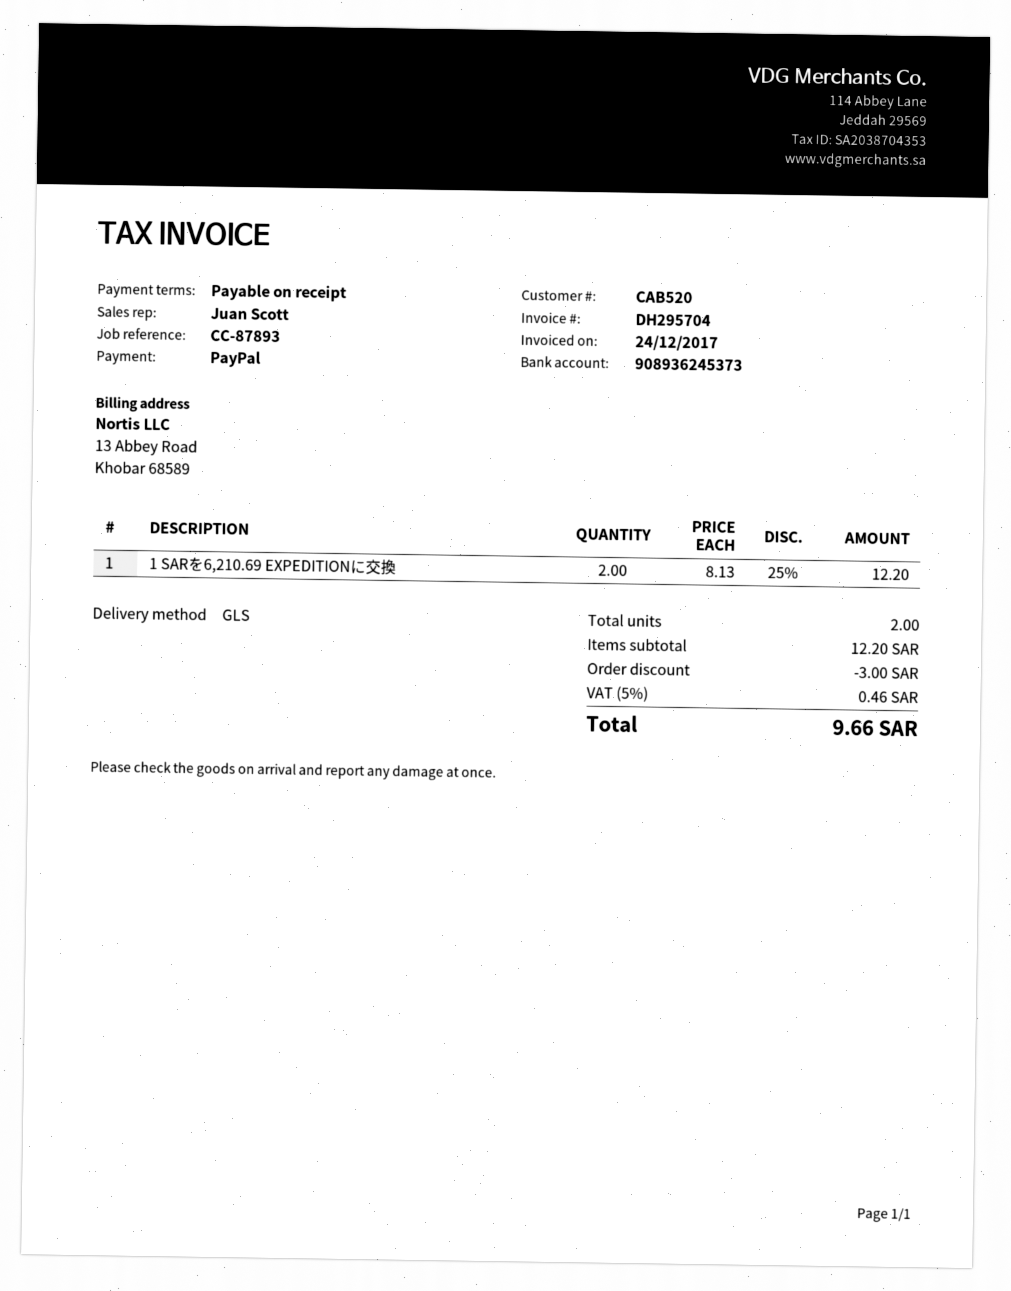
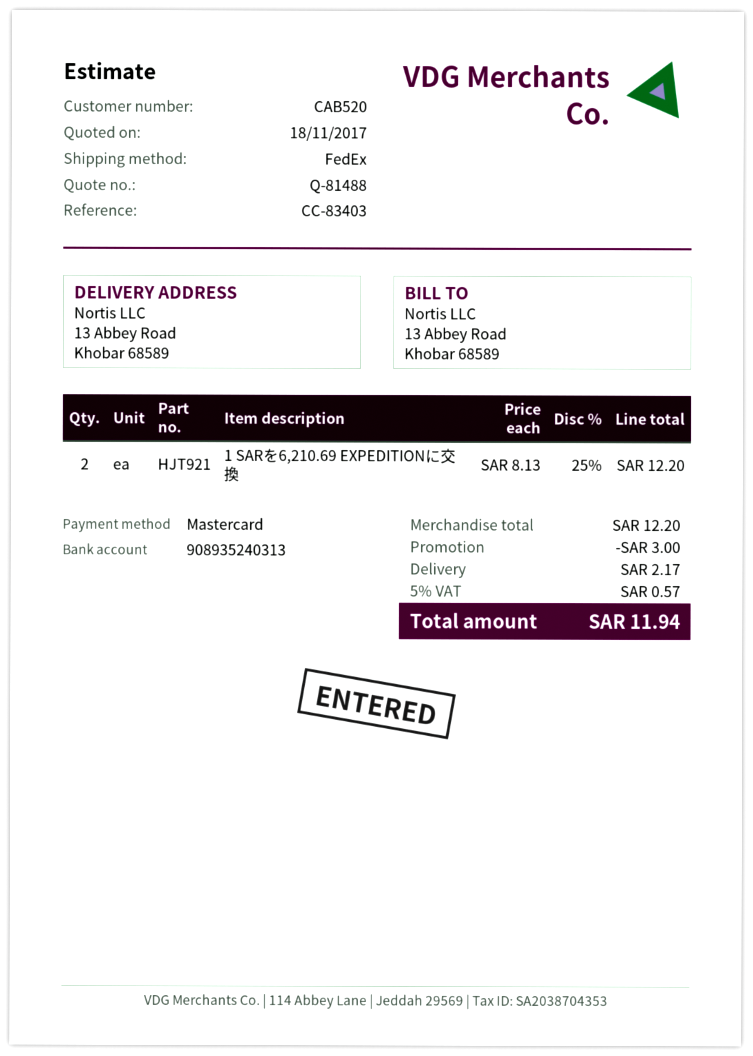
reference: CC-87893 -> CC-83403
payment method: PayPal -> Mastercard
bank account: 908936245373 -> 908935240313
shipping method: GLS -> FedEx
shipping: none -> 2.17
tax: 5% = 0.46 -> 5% = 0.57
total: 9.66 -> 11.94

